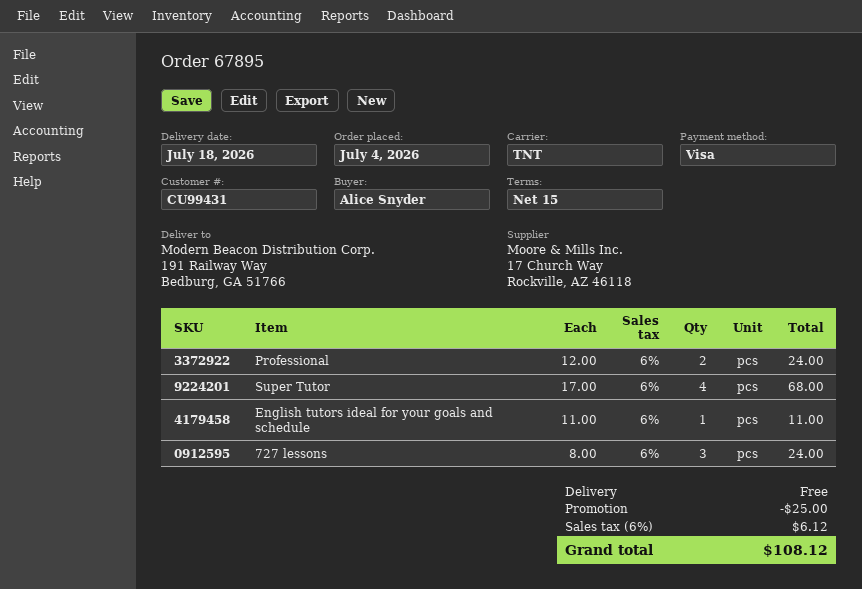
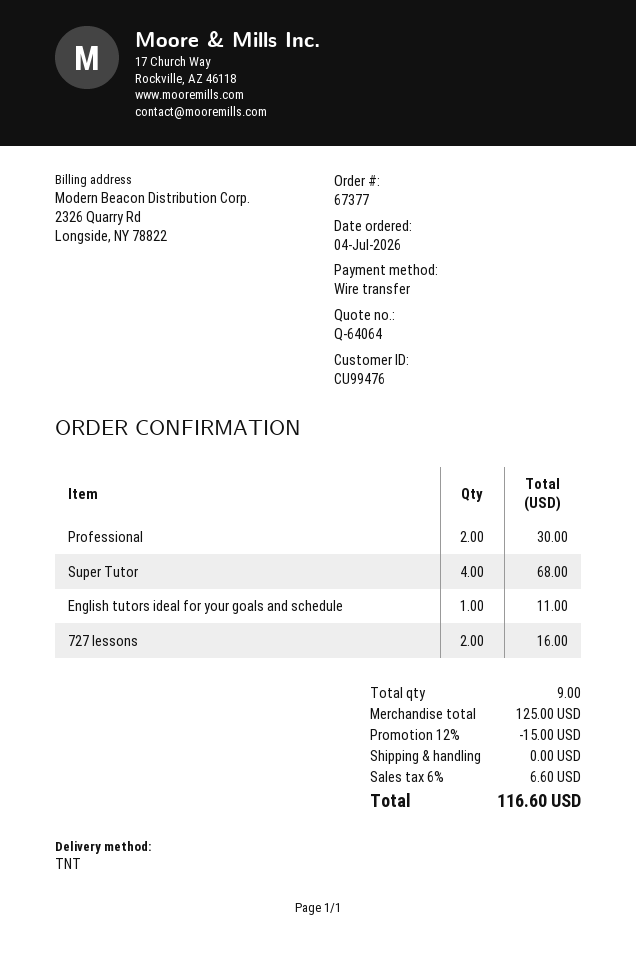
order number: 67895 -> 67377
customer number: CU99431 -> CU99476
payment method: Visa -> bank transfer
Professional: 2 for 24.00 -> 2 for 30.00
727 lessons: 3 for 24.00 -> 2 for 16.00
discount: 25.00 -> 15.00
tax: 6% = 6.12 -> 6% = 6.60
total: 108.12 -> 116.60

